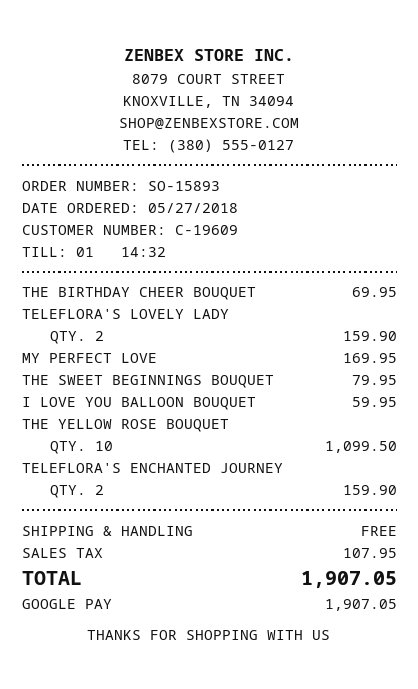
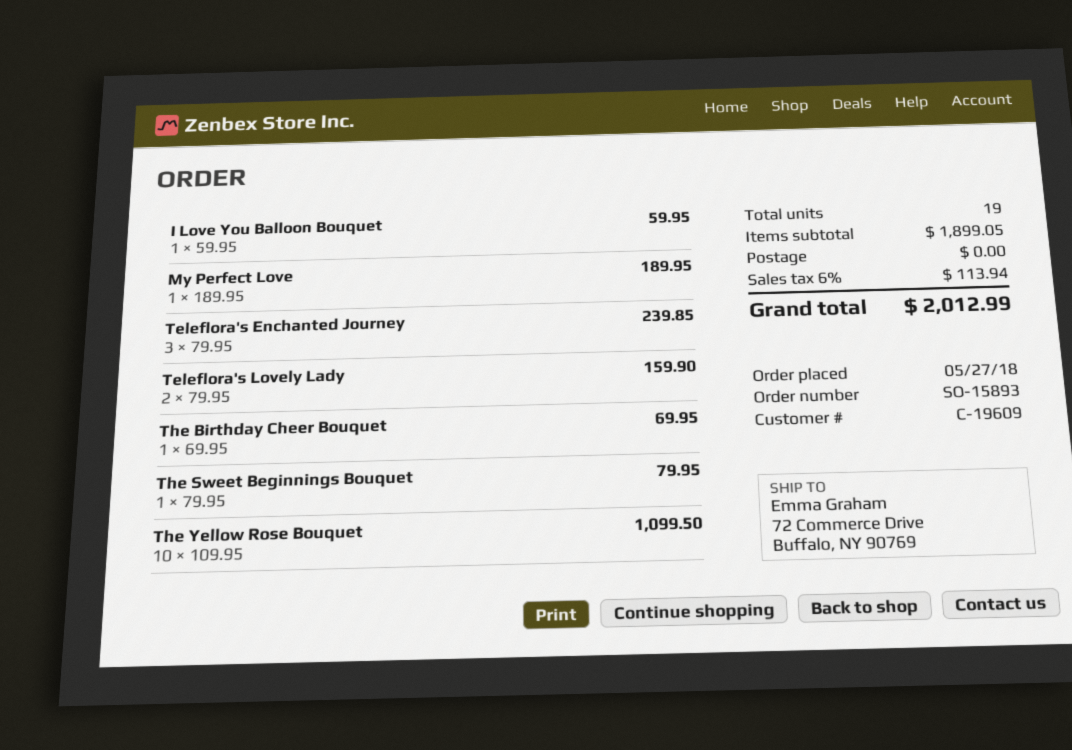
MY PERFECT LOVE: 1 for 169.95 -> 1 for 189.95
TELEFLORA'S ENCHANTED JOURNEY: 2 for 159.90 -> 3 for 239.85
tax: 107.95 -> 113.94
total: 1907.05 -> 2012.99

